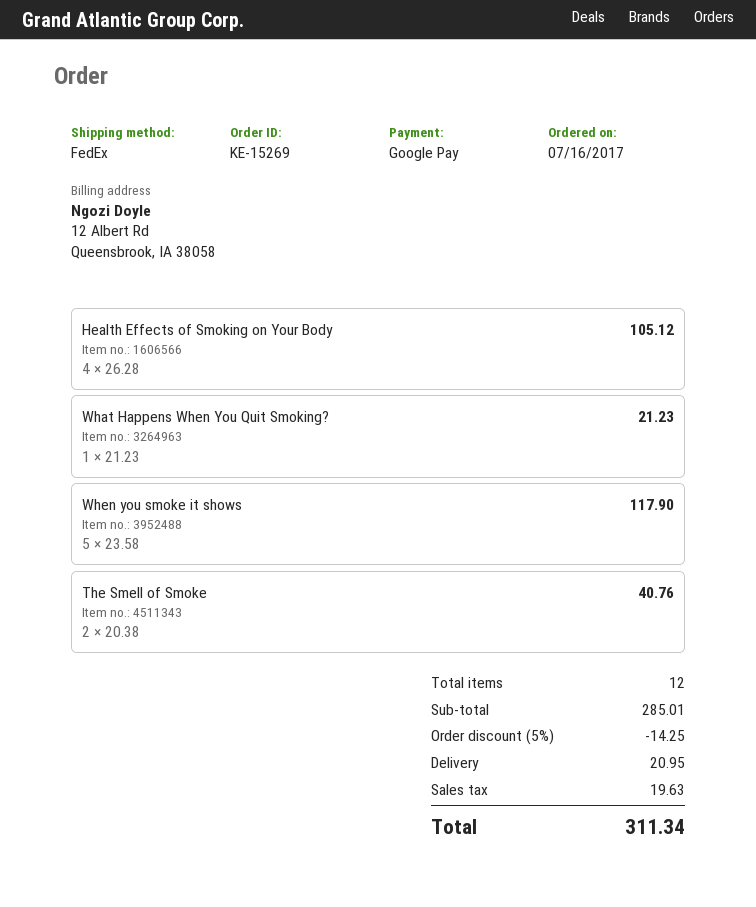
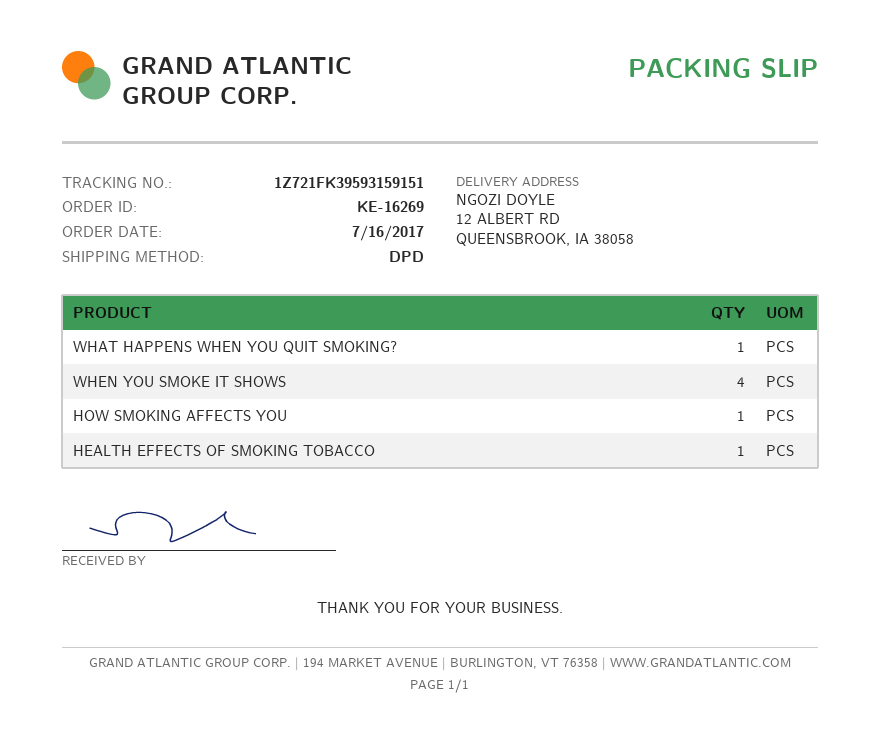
order number: KE-15269 -> KE-16269
shipping method: FedEx -> DPD
Health Effects of Smoking on Your Body: 4 -> none
When you smoke it shows: 5 -> 4
The Smell of Smoke: 2 -> none
HOW SMOKING AFFECTS YOU: none -> 1
HEALTH EFFECTS OF SMOKING TOBACCO: none -> 1

